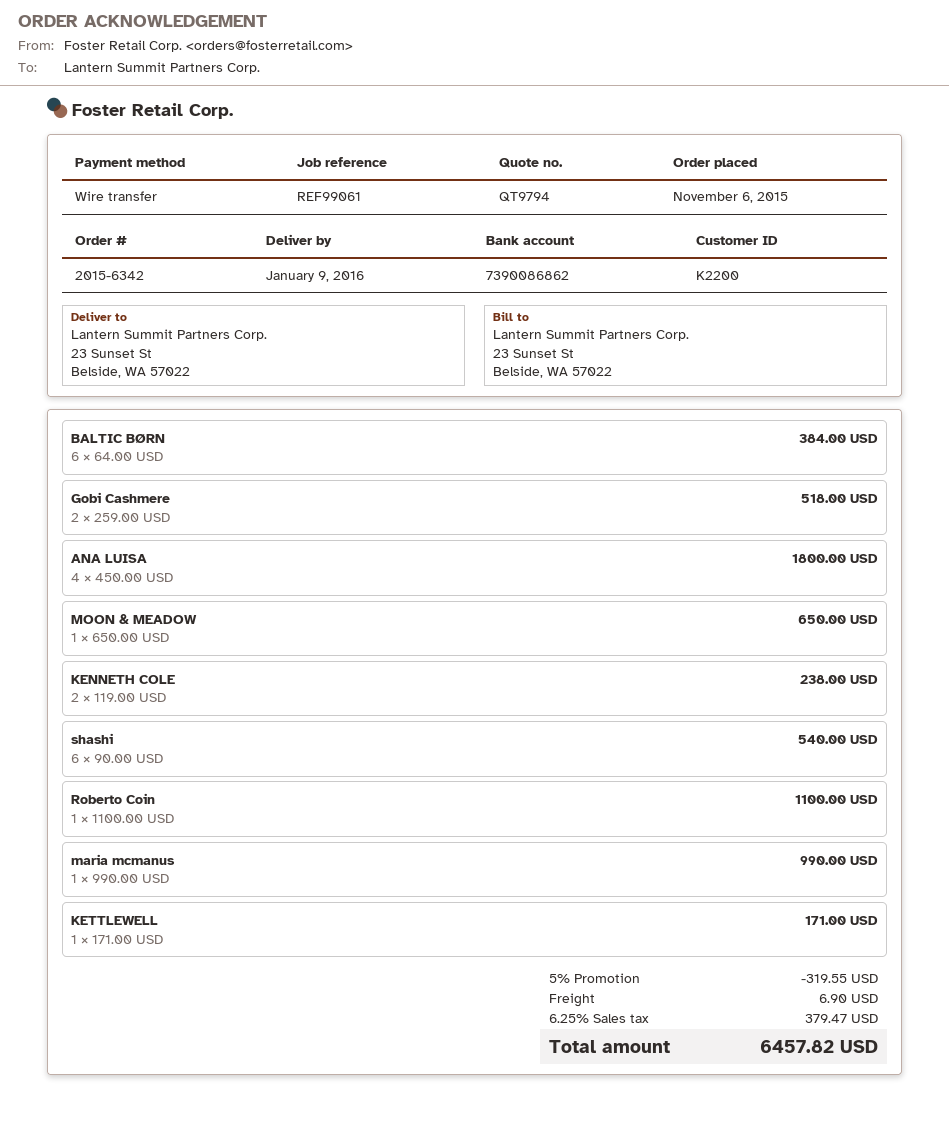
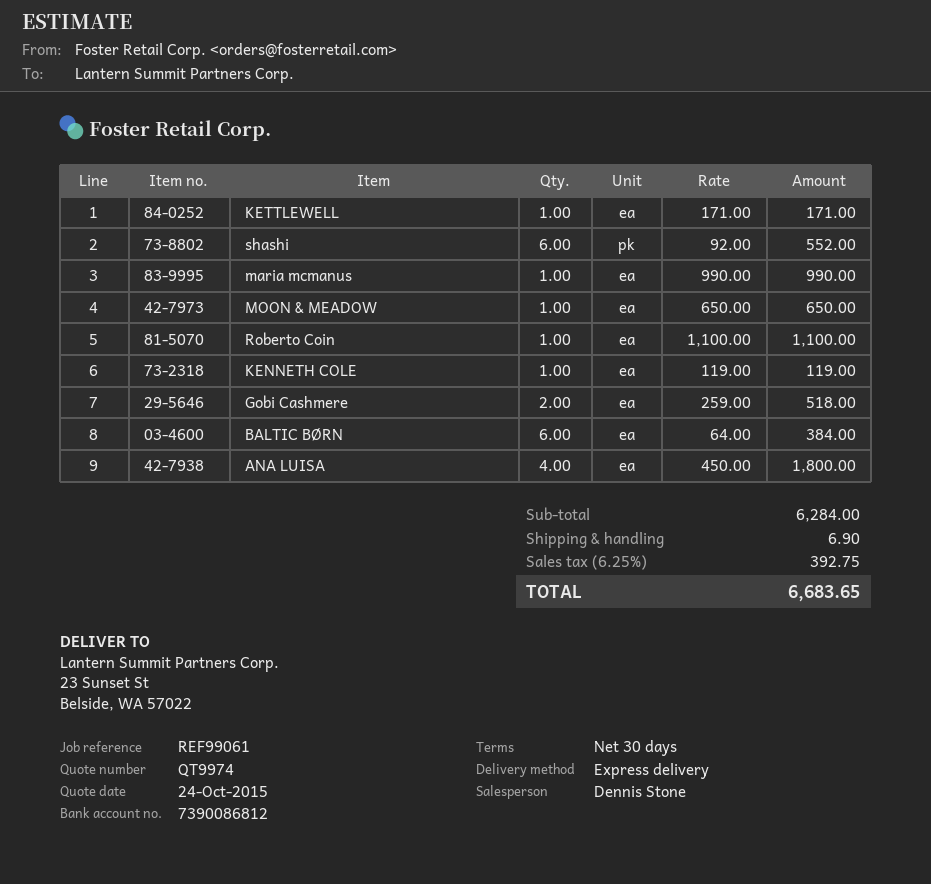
quote number: QT9794 -> QT9974
bank account: 7390086862 -> 7390086812
KENNETH COLE: 2 x 119.00 = 238.00 -> 1 x 119.00 = 119.00
shashi: 6 x 90.00 = 540.00 -> 6 x 92.00 = 552.00
discount: 5% = 319.55 -> none
tax: 6.25% = 379.47 -> 6.25% = 392.75
total: 6457.82 -> 6683.65

